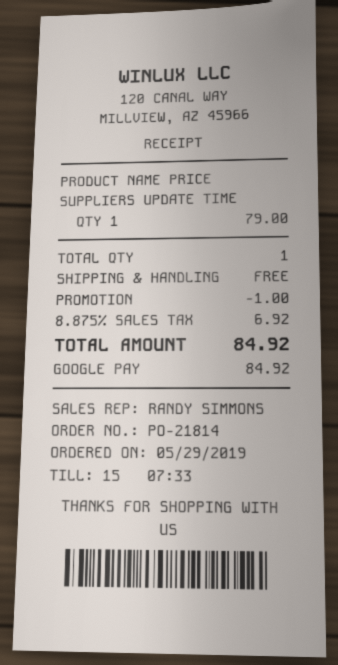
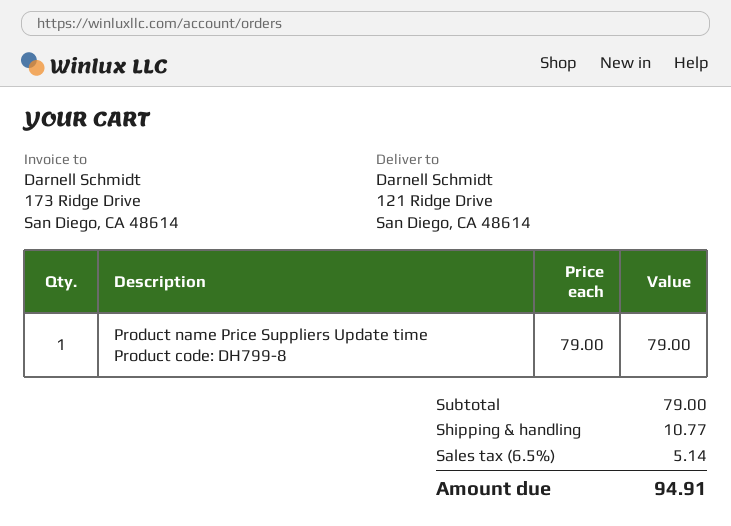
discount: 1.00 -> none
shipping: 0.00 -> 10.77
tax: 8.875% = 6.92 -> 6.5% = 5.14
total: 84.92 -> 94.91

